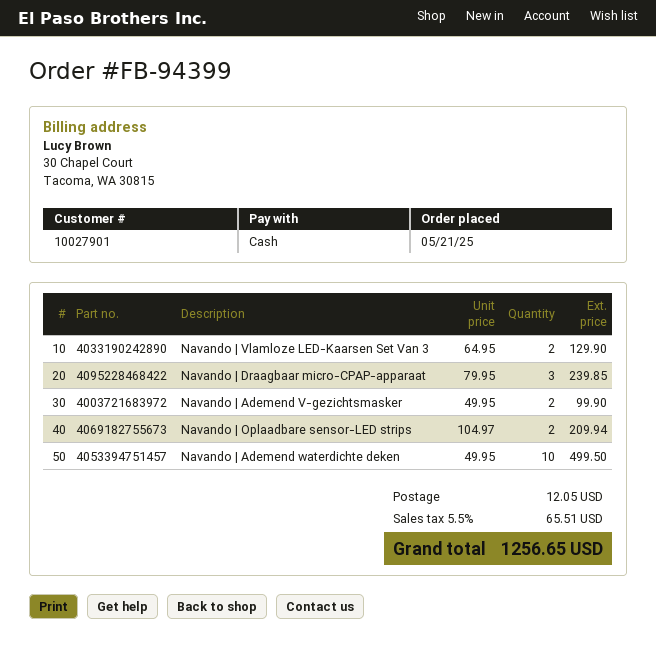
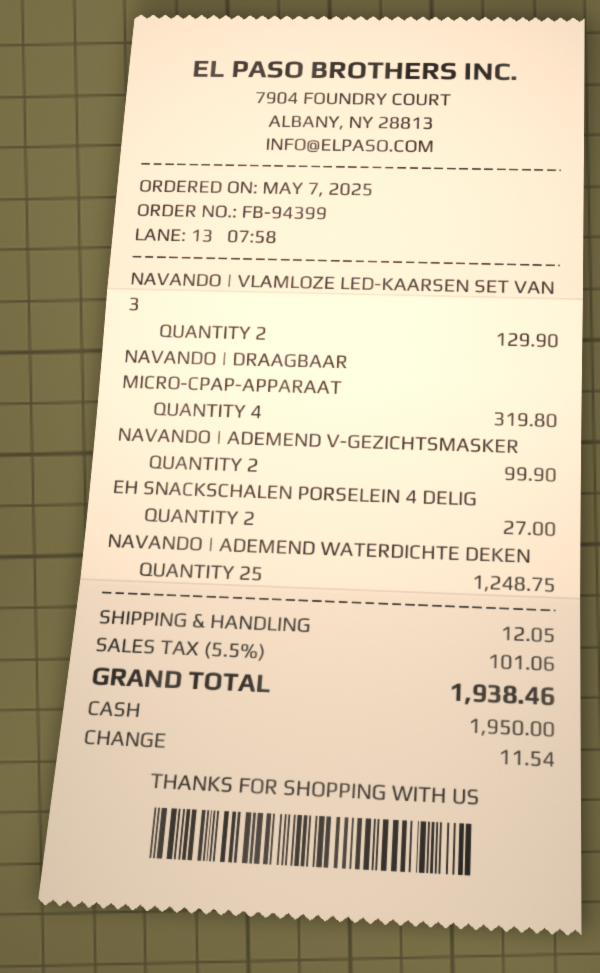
order date: 2025-05-21 -> 2025-05-07
Navando | Draagbaar micro-CPAP-apparaat: 3 for 239.85 -> 4 for 319.80
Navando | Oplaadbare sensor-LED strips: 2 for 209.94 -> none
Navando | Ademend waterdichte deken: 10 for 499.50 -> 25 for 1248.75
EH SNACKSCHALEN PORSELEIN 4 DELIG: none -> 2 for 27.00
tax: 5.5% = 65.51 -> 5.5% = 101.06
total: 1256.65 -> 1938.46

